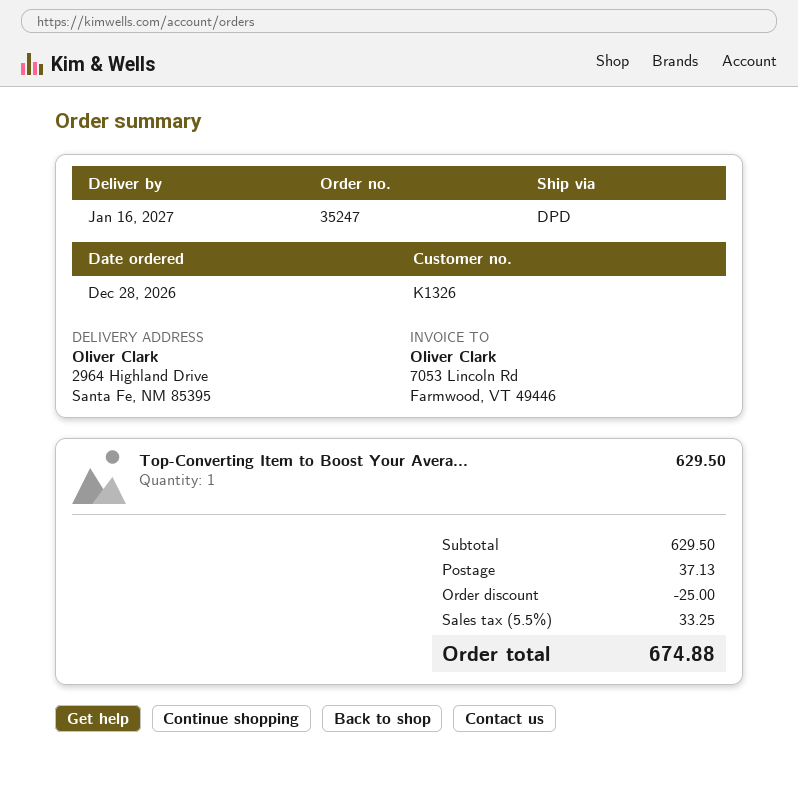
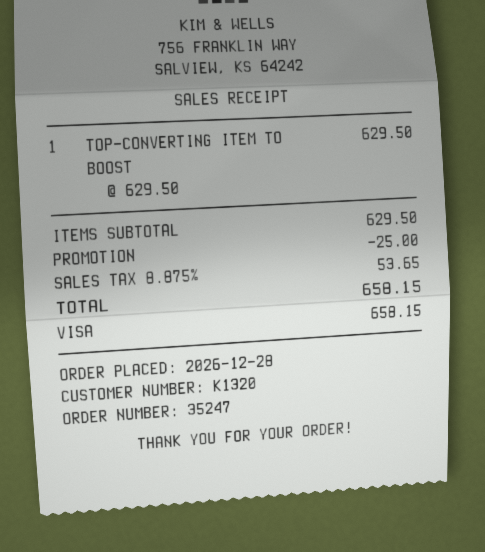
customer number: K1326 -> K1320
shipping: 37.13 -> none
tax: 5.5% = 33.25 -> 8.875% = 53.65
total: 674.88 -> 658.15

